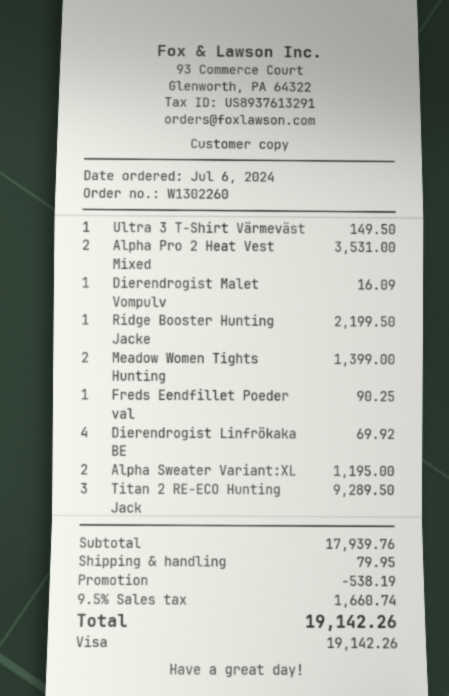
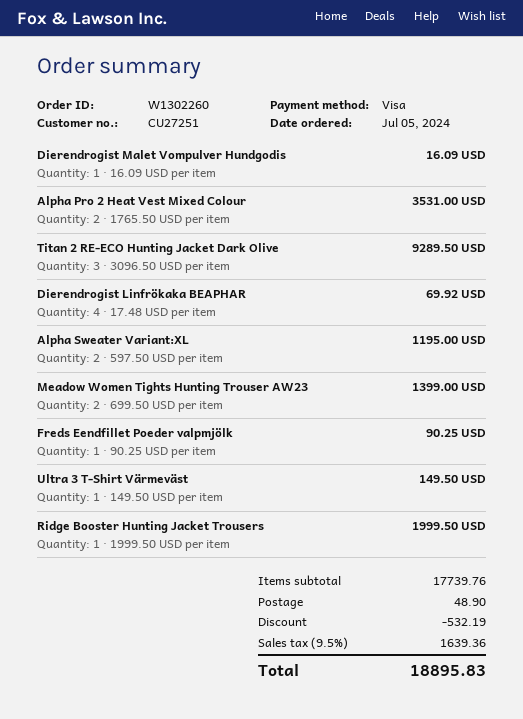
order date: 2024-07-06 -> 2024-07-05
Ridge Booster Hunting Jacke: 1 for 2199.50 -> 1 for 1999.50
subtotal: 17939.76 -> 17739.76
discount: 538.19 -> 532.19
shipping: 79.95 -> 48.90
tax: 9.5% = 1660.74 -> 9.5% = 1639.36
total: 19142.26 -> 18895.83

